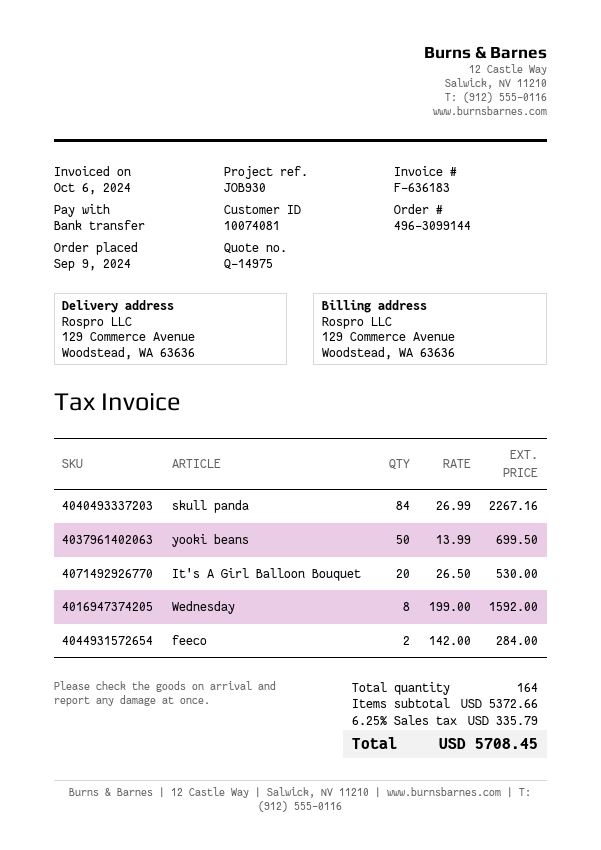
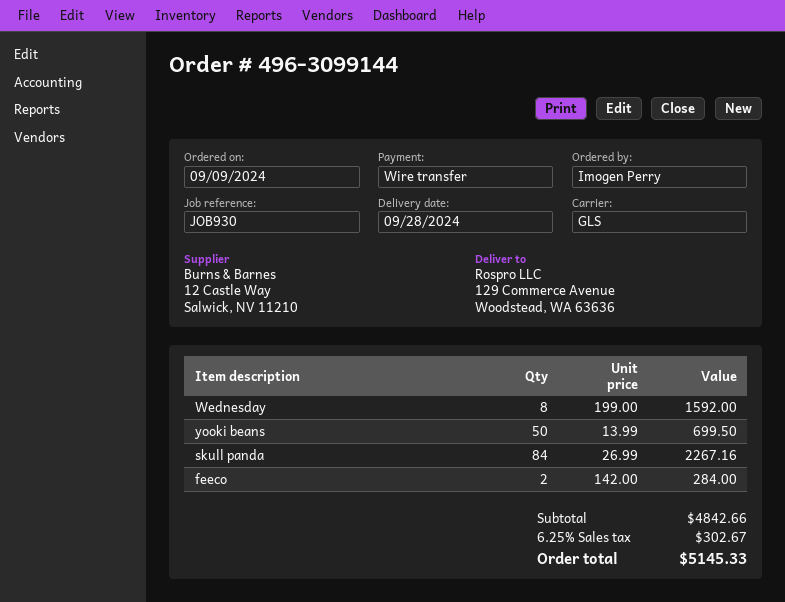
It's A Girl Balloon Bouquet: 20 x 26.50 = 530.00 -> none
subtotal: 5372.66 -> 4842.66
tax: 6.25% = 335.79 -> 6.25% = 302.67
total: 5708.45 -> 5145.33

